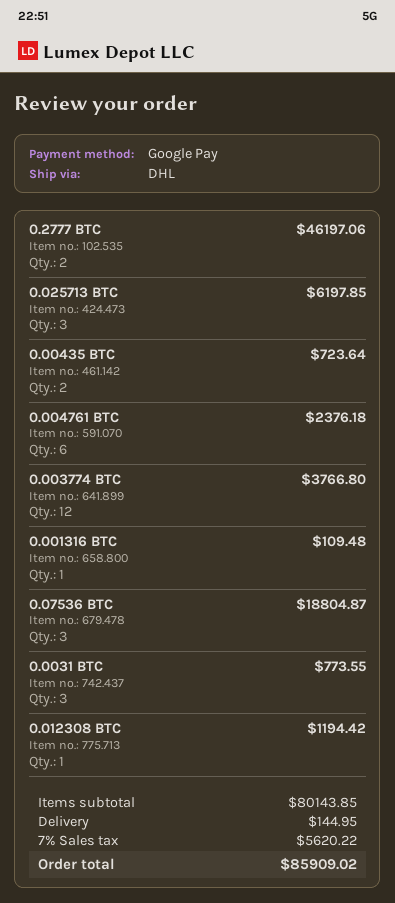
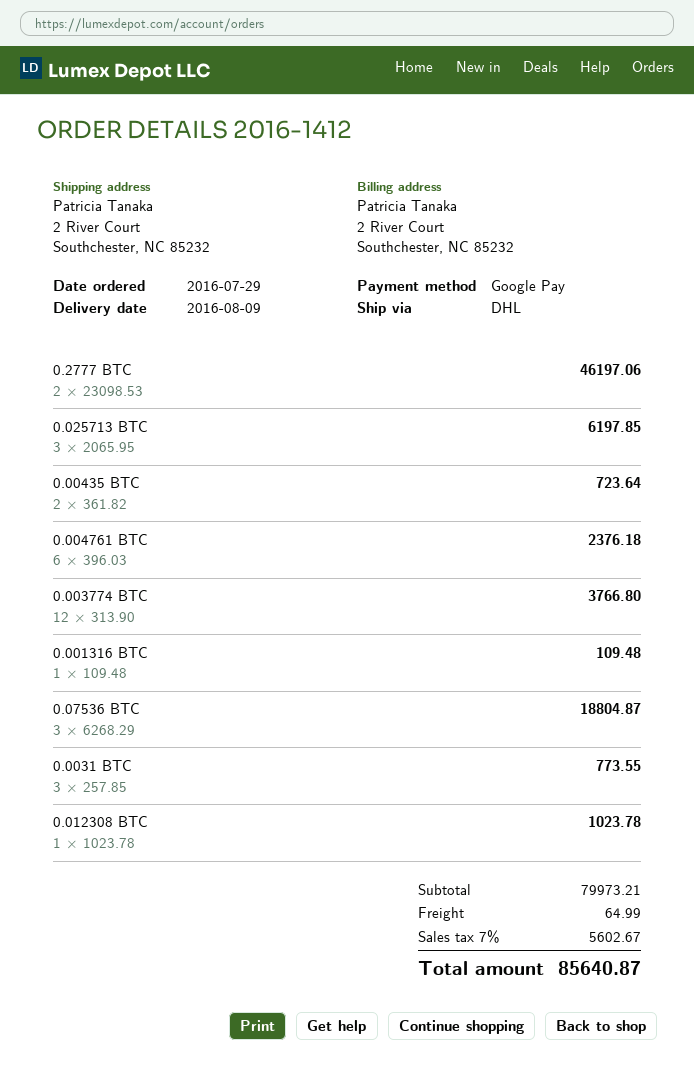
0.012308 BTC: 1 for 1194.42 -> 1 for 1023.78
subtotal: 80143.85 -> 79973.21
shipping: 144.95 -> 64.99
tax: 7% = 5620.22 -> 7% = 5602.67
total: 85909.02 -> 85640.87

